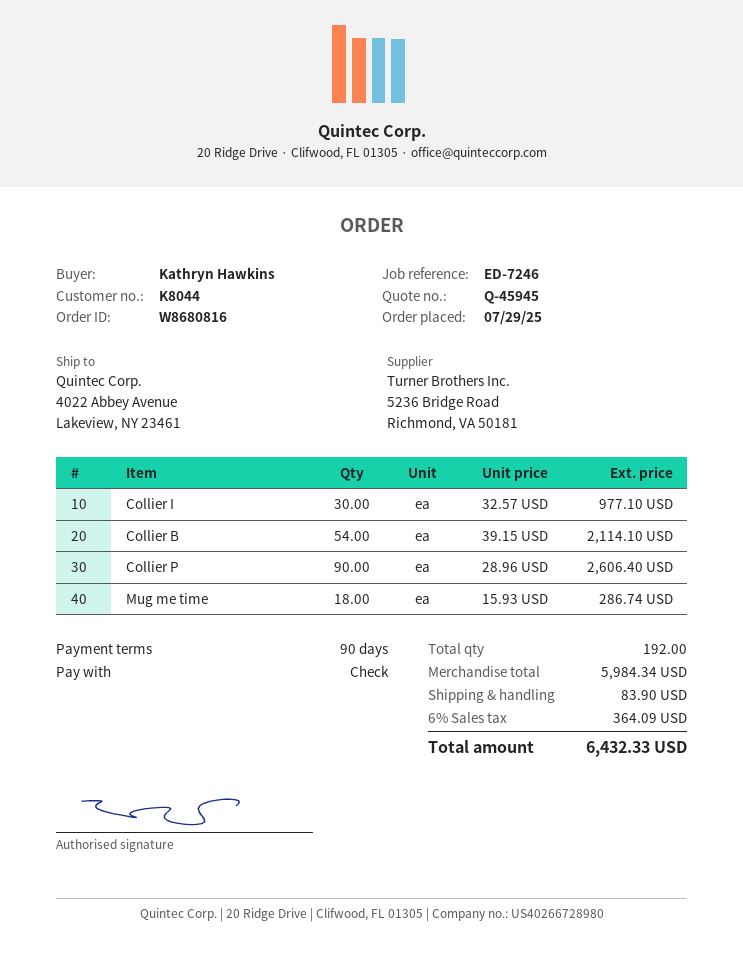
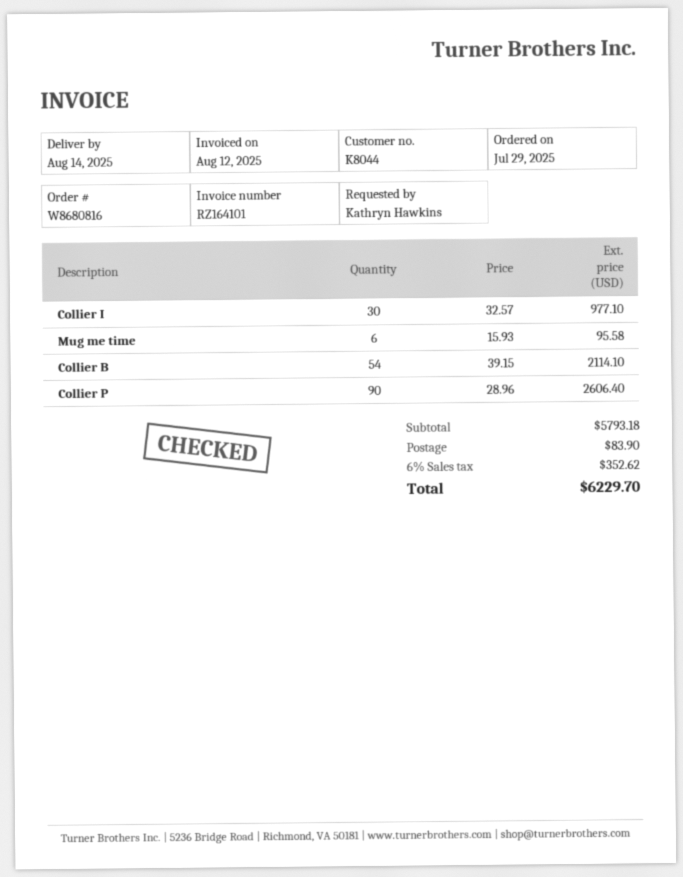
Mug me time: 18 x 15.93 = 286.74 -> 6 x 15.93 = 95.58
subtotal: 5984.34 -> 5793.18
tax: 6% = 364.09 -> 6% = 352.62
total: 6432.33 -> 6229.70

